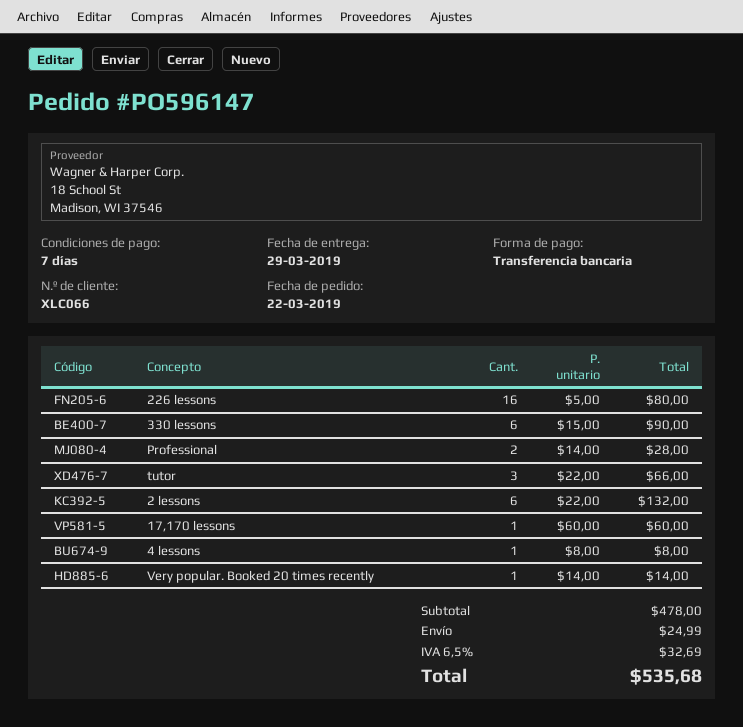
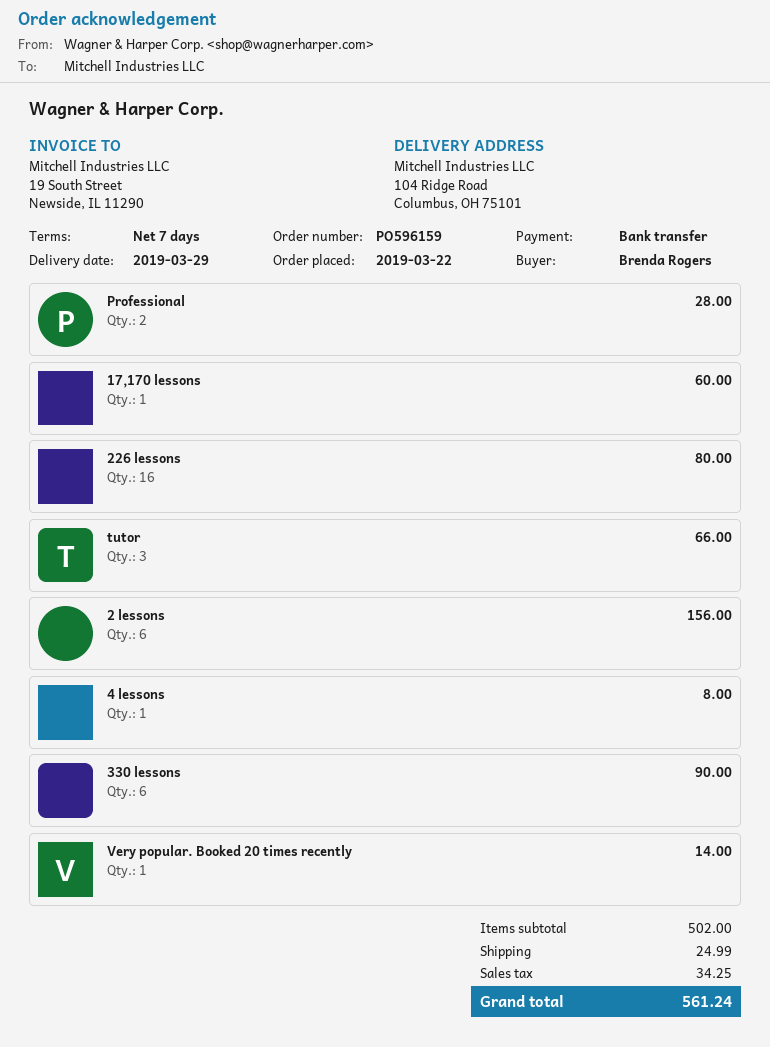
order number: PO596147 -> PO596159
2 lessons: 6 for 132.00 -> 6 for 156.00
subtotal: 478.00 -> 502.00
tax: 32.69 -> 34.25
total: 535.68 -> 561.24

